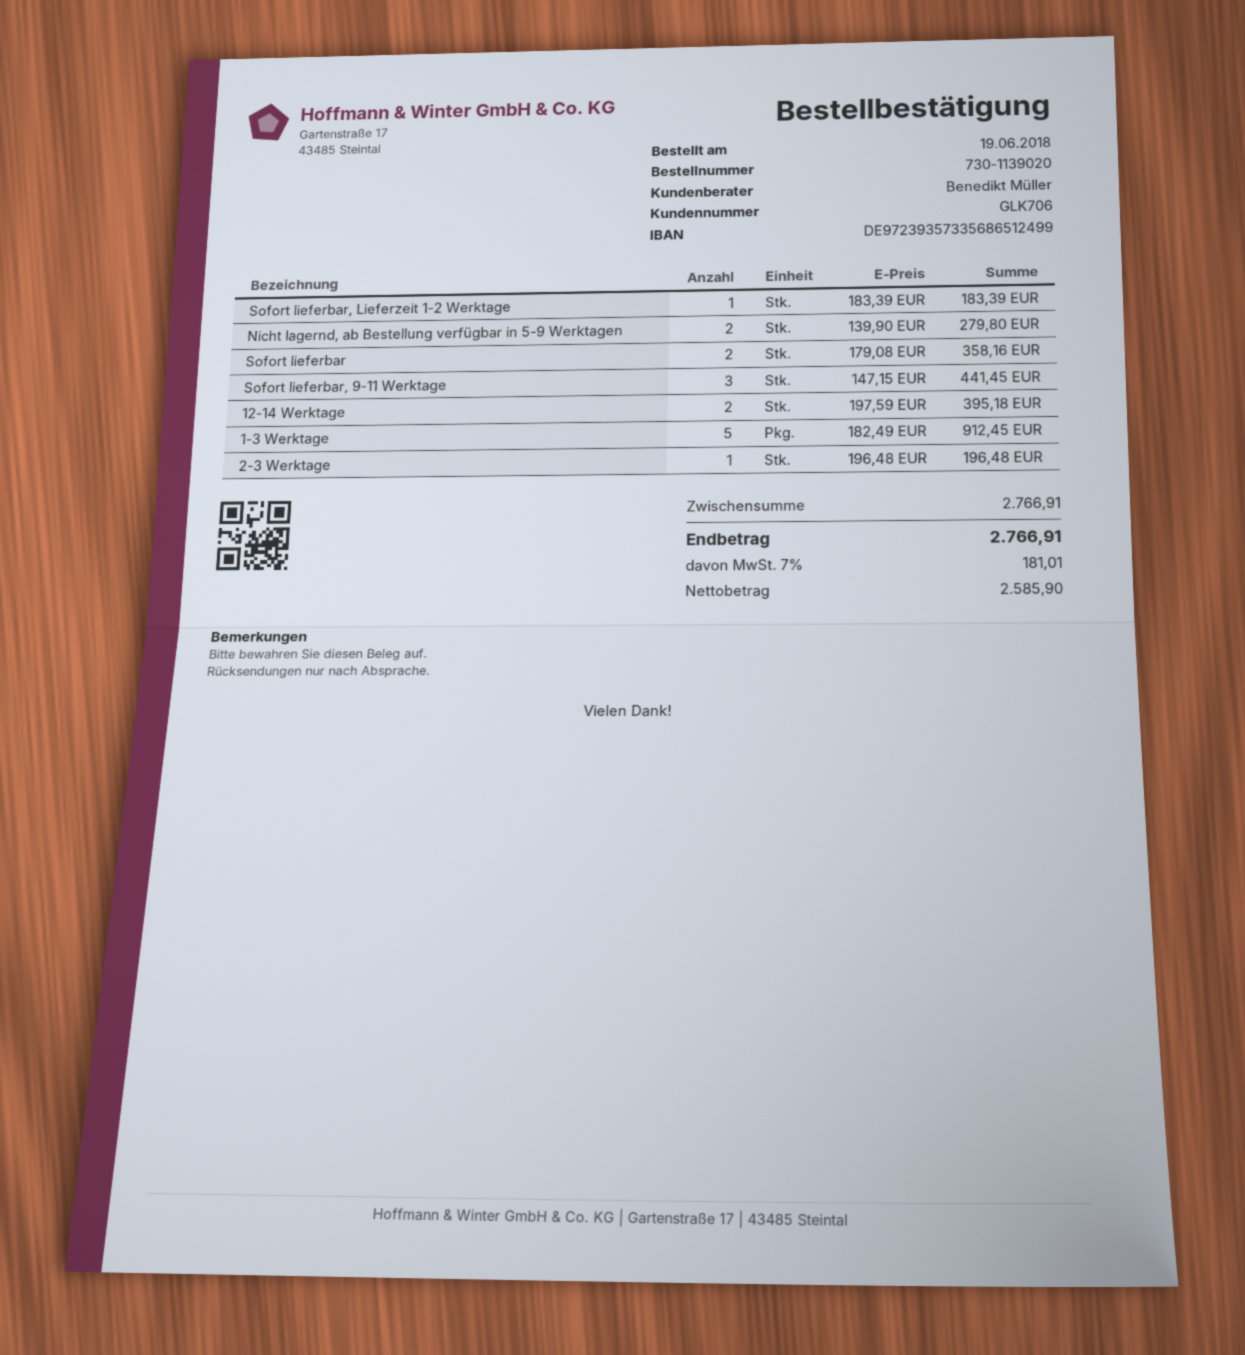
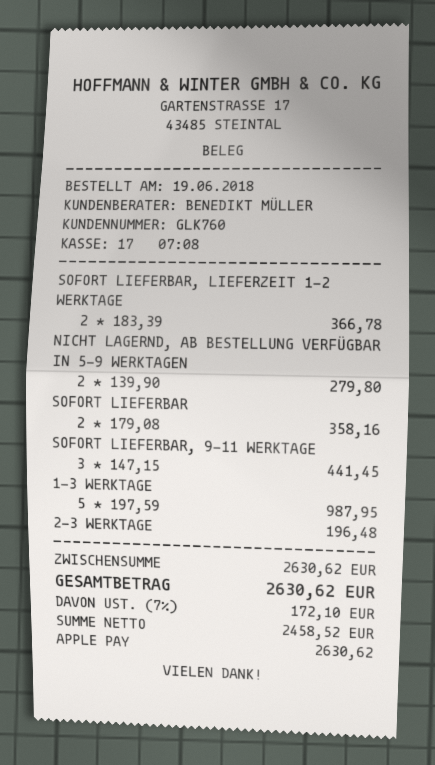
customer number: GLK706 -> GLK760
Sofort lieferbar, Lieferzeit 1-2 Werktage: 1 x 183.39 = 183.39 -> 2 x 183.39 = 366.78
12-14 Werktage: 2 x 197.59 = 395.18 -> none
1-3 Werktage: 5 x 182.49 = 912.45 -> 5 x 197.59 = 987.95
subtotal: 2766.91 -> 2630.62
net: 2585.90 -> 2458.52
tax: 7% = 181.01 -> 7% = 172.10
total: 2766.91 -> 2630.62

